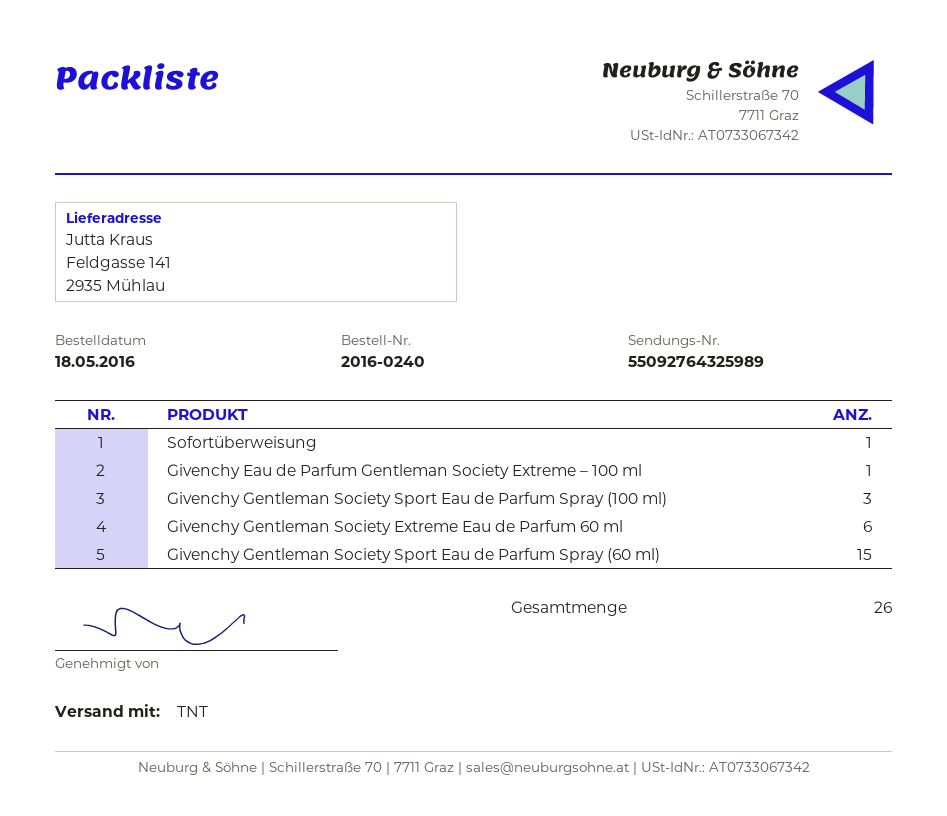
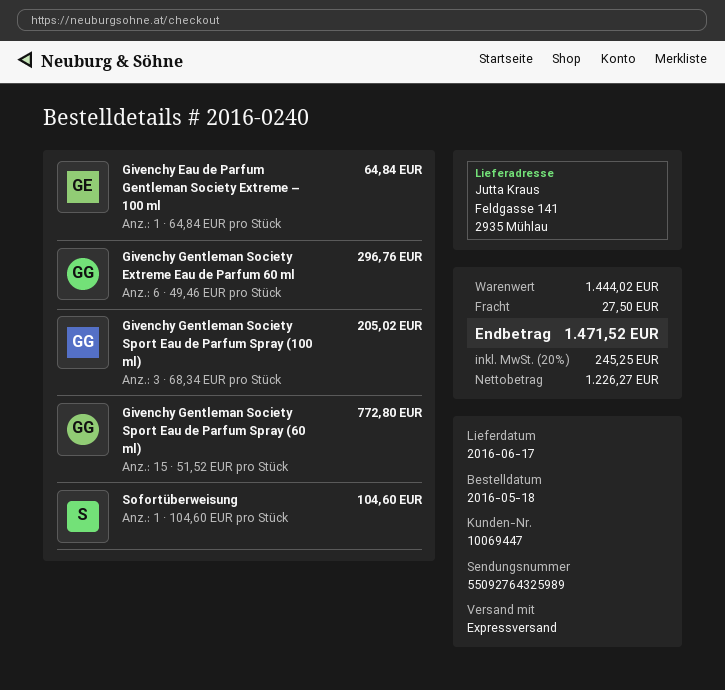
shipping method: TNT -> express

